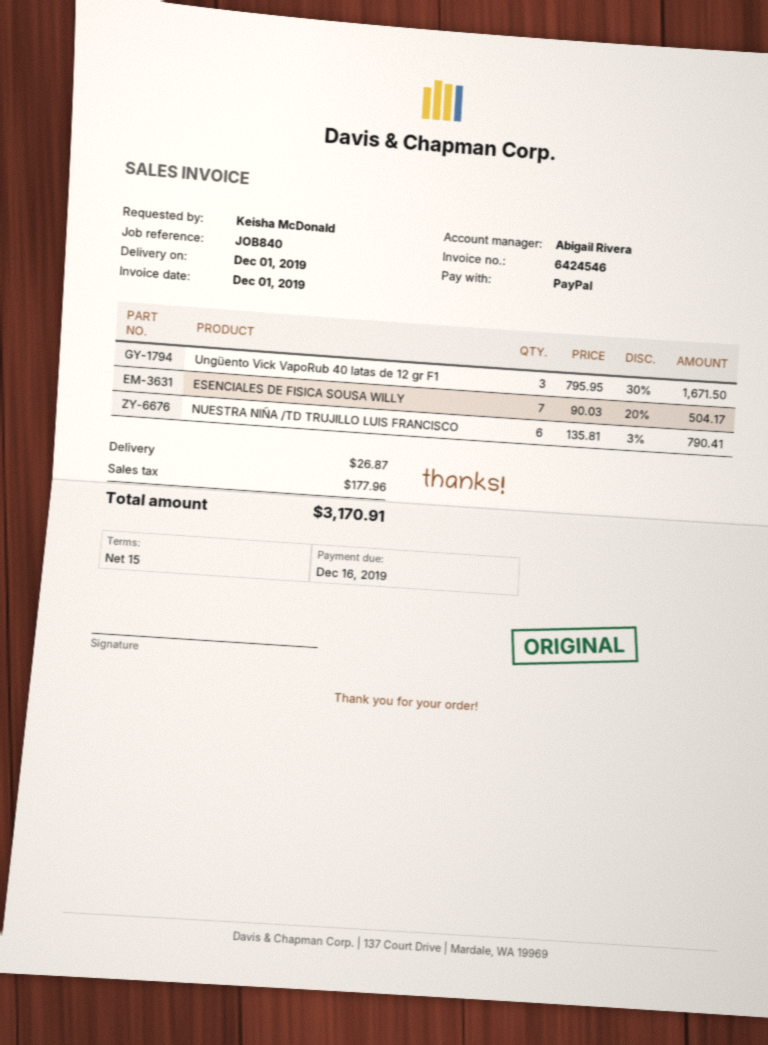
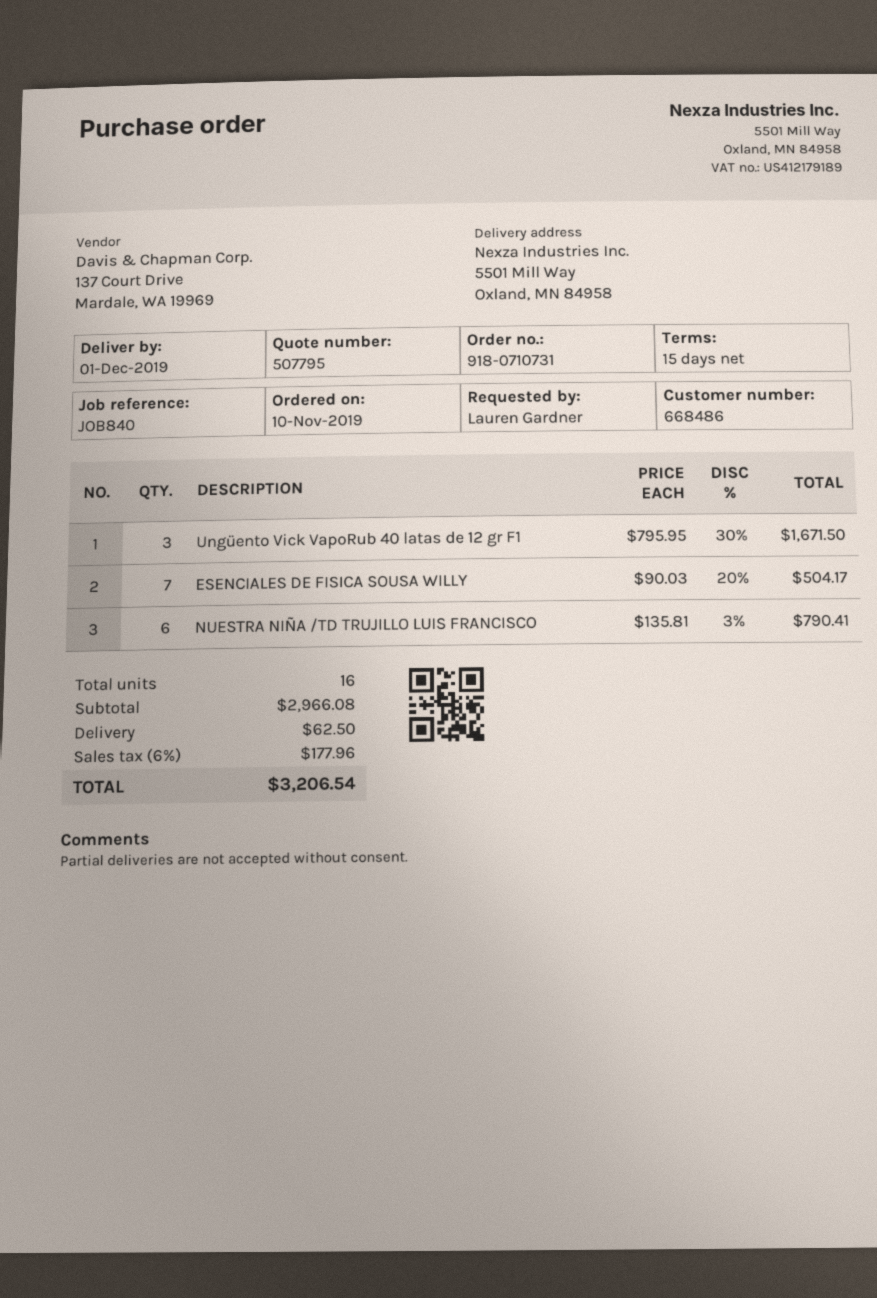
ordered by: Keisha McDonald -> Lauren Gardner
shipping: 26.87 -> 62.50
total: 3170.91 -> 3206.54

